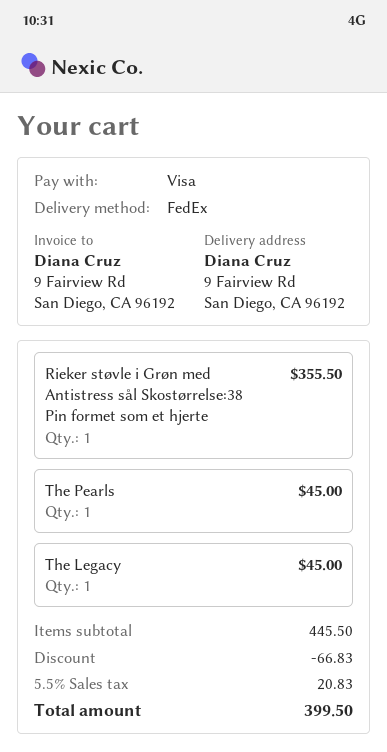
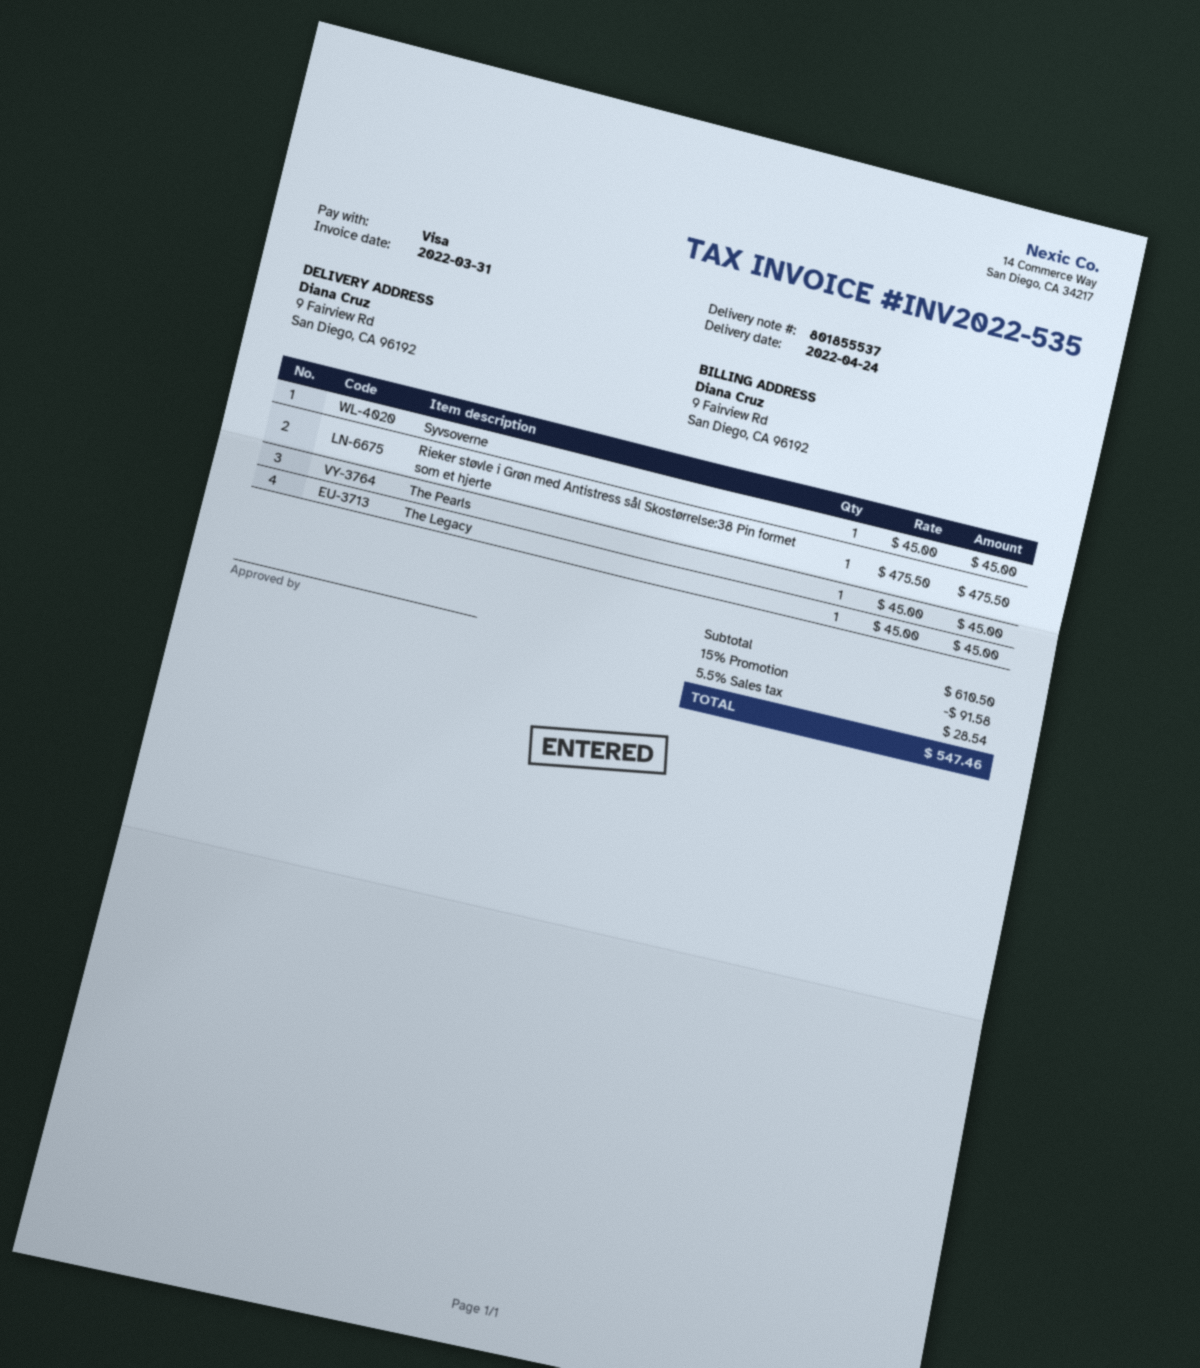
Rieker støvle i Grøn med Antistress sål Skostørrelse:38 Pin formet som et hjerte: 1 for 355.50 -> 1 for 475.50
Syvsoverne: none -> 1 for 45.00
subtotal: 445.50 -> 610.50
discount: 66.83 -> 91.58
tax: 5.5% = 20.83 -> 5.5% = 28.54
total: 399.50 -> 547.46

